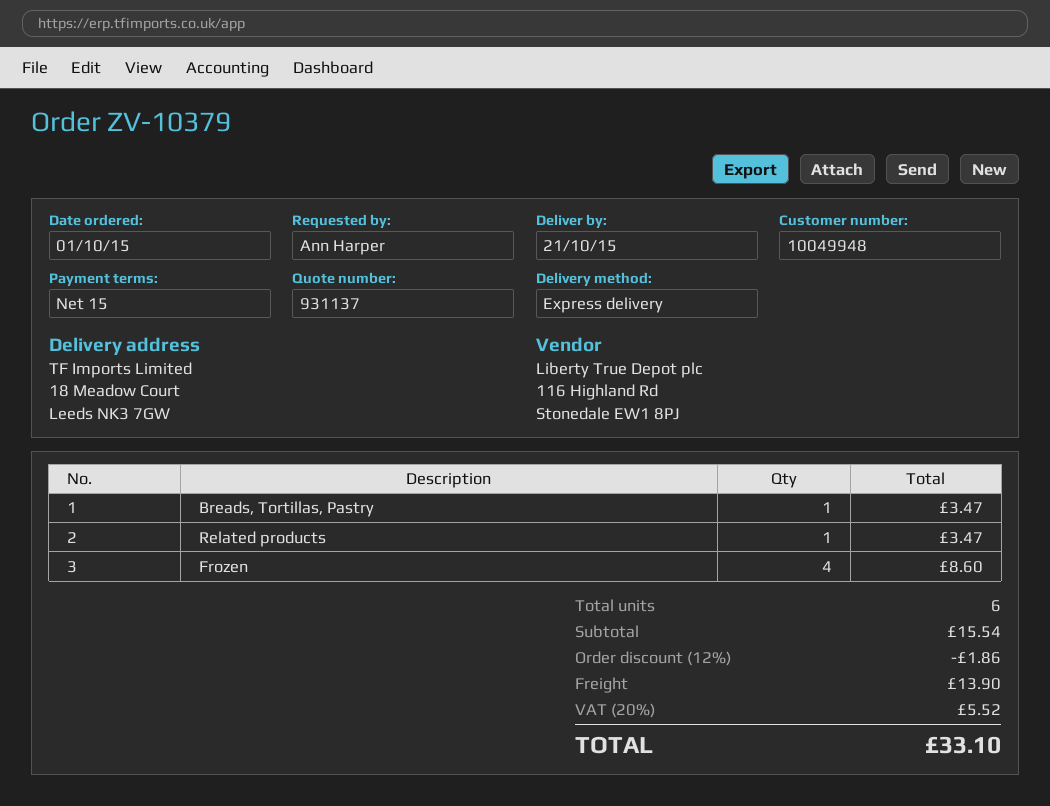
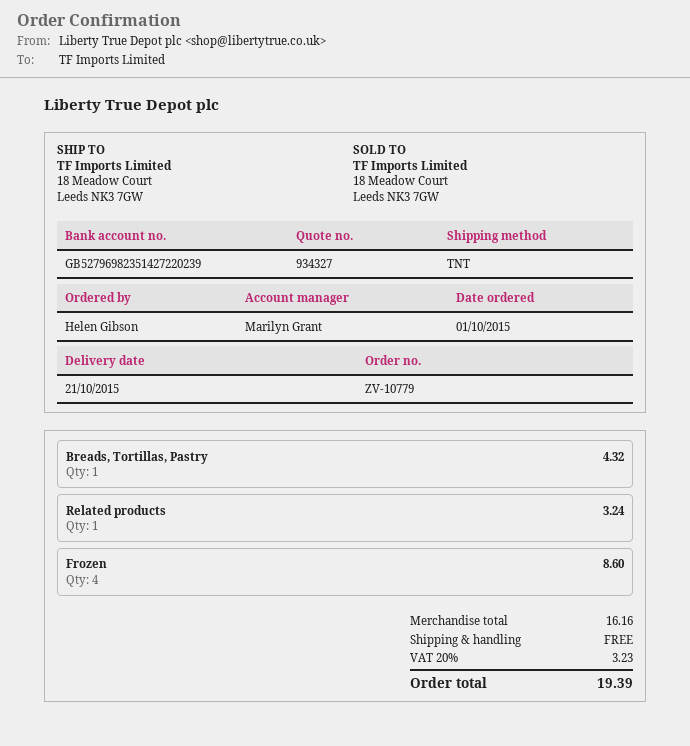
quote number: 931137 -> 934327
order number: ZV-10379 -> ZV-10779
ordered by: Ann Harper -> Helen Gibson
shipping method: express -> TNT
Breads, Tortillas, Pastry: 1 for 3.47 -> 1 for 4.32
Related products: 1 for 3.47 -> 1 for 3.24
subtotal: 15.54 -> 16.16
discount: 12% = 1.86 -> none
shipping: 13.90 -> 0.00
tax: 20% = 5.52 -> 20% = 3.23
total: 33.10 -> 19.39

